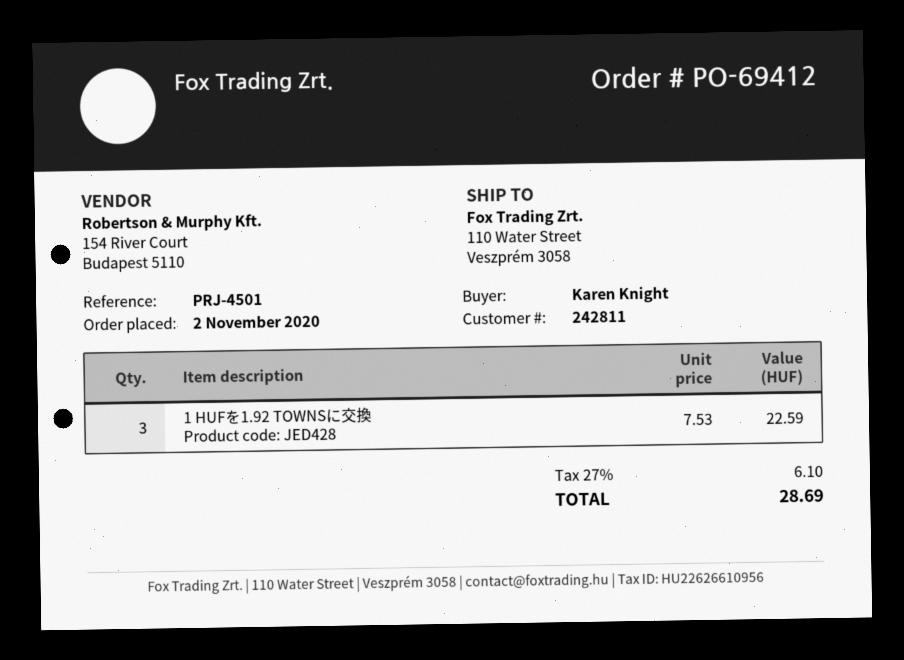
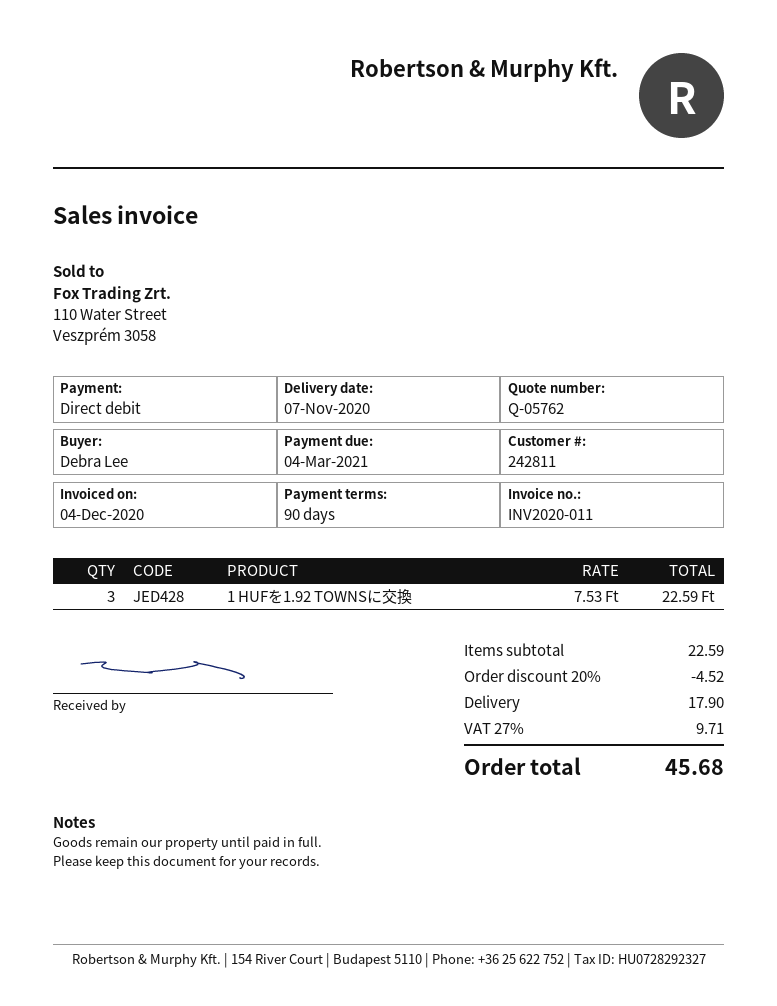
ordered by: Karen Knight -> Debra Lee
discount: none -> 20% = 4.52
shipping: none -> 17.90
tax: 27% = 6.10 -> 27% = 9.71
total: 28.69 -> 45.68

